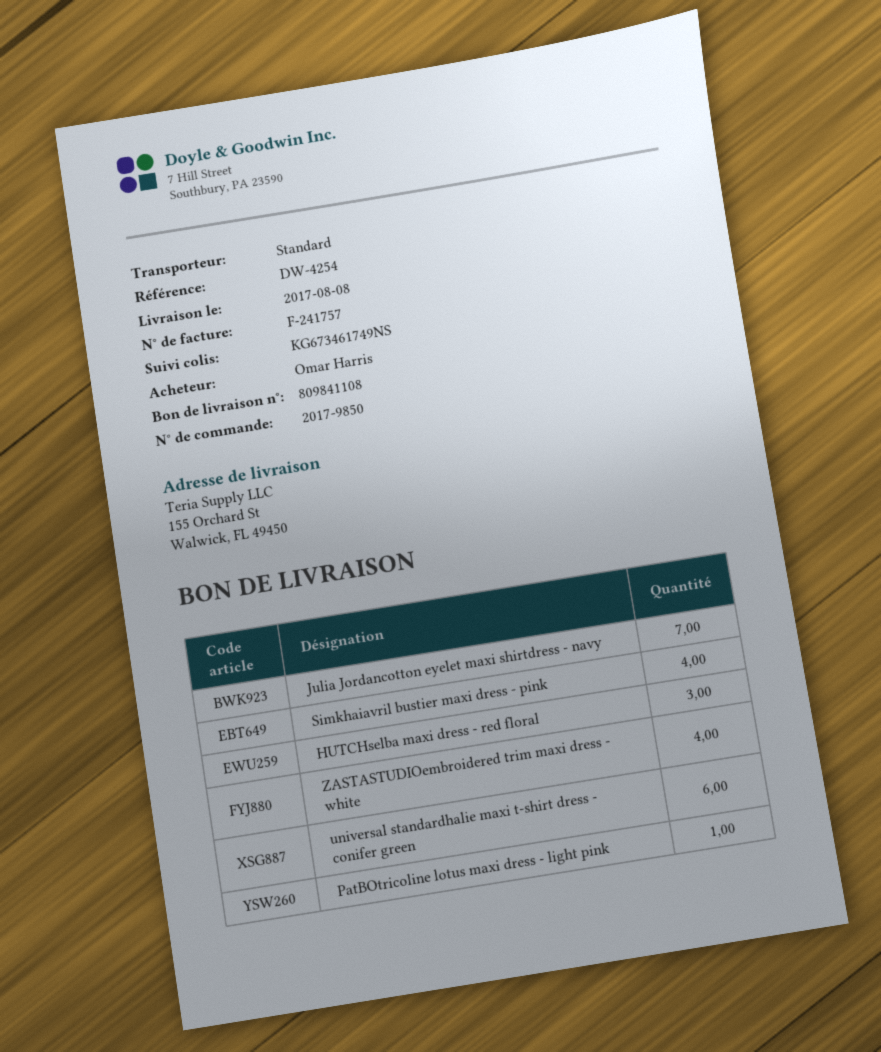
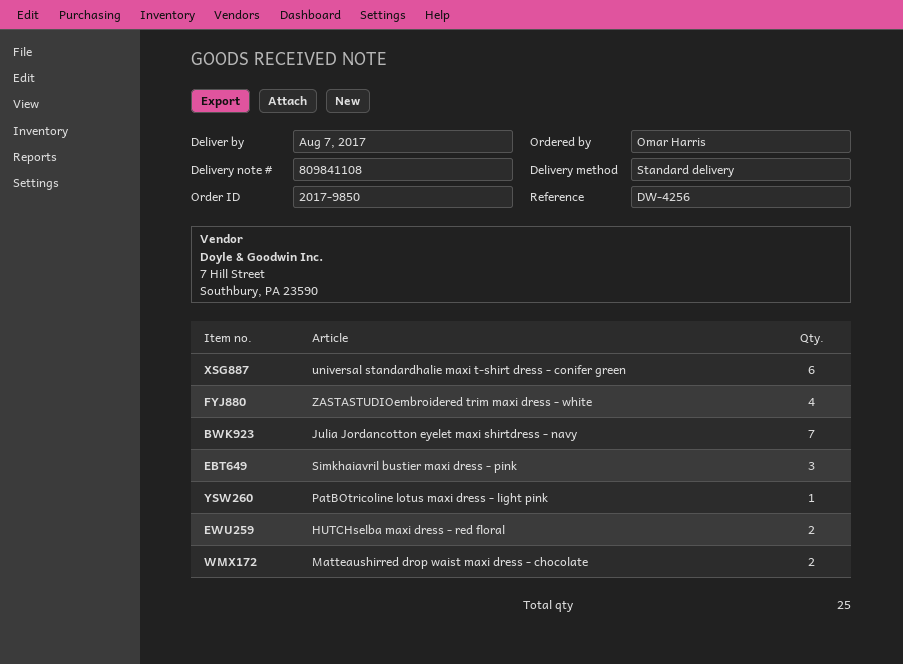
delivery date: 2017-08-08 -> 2017-08-07
reference: DW-4254 -> DW-4256
Simkhaiavril bustier maxi dress - pink: 4 -> 3
HUTCHselba maxi dress - red floral: 3 -> 2
Matteaushirred drop waist maxi dress - chocolate: none -> 2

